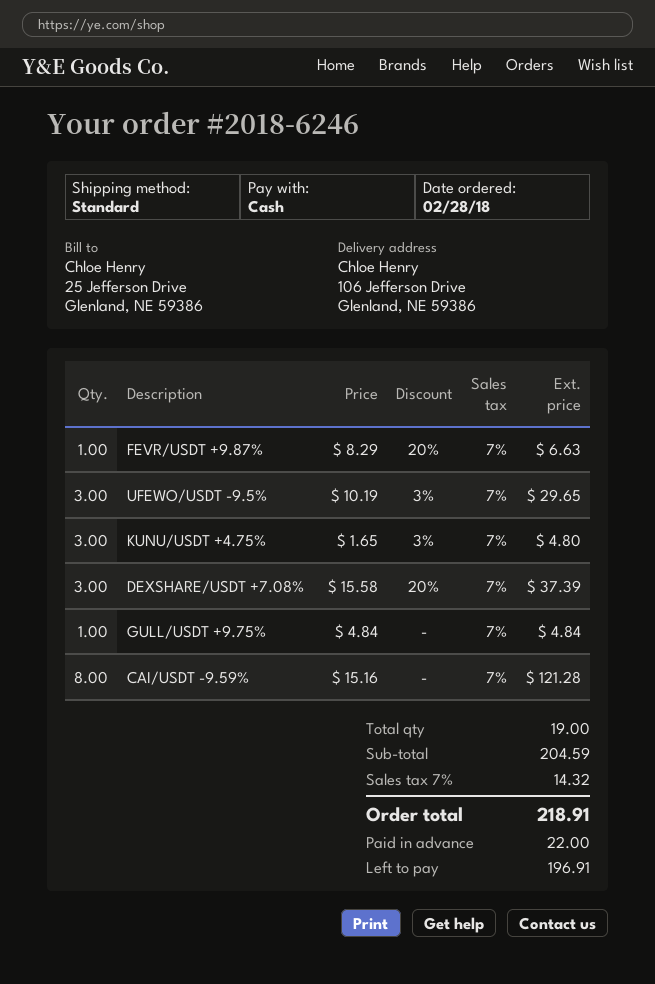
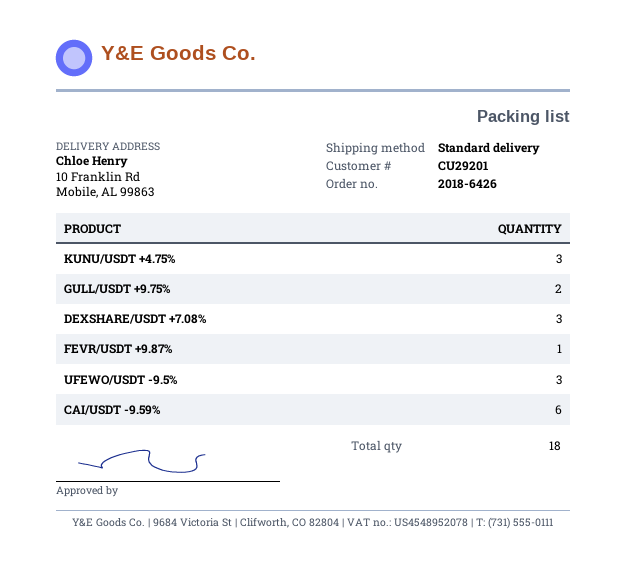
order number: 2018-6246 -> 2018-6426
ship to: 106 Jefferson Drive, Glenland, NE 59386 -> 10 Franklin Rd, Mobile, AL 99863
GULL/USDT +9.75%: 1 -> 2
CAI/USDT -9.59%: 8 -> 6
total quantity: 19 -> 18

